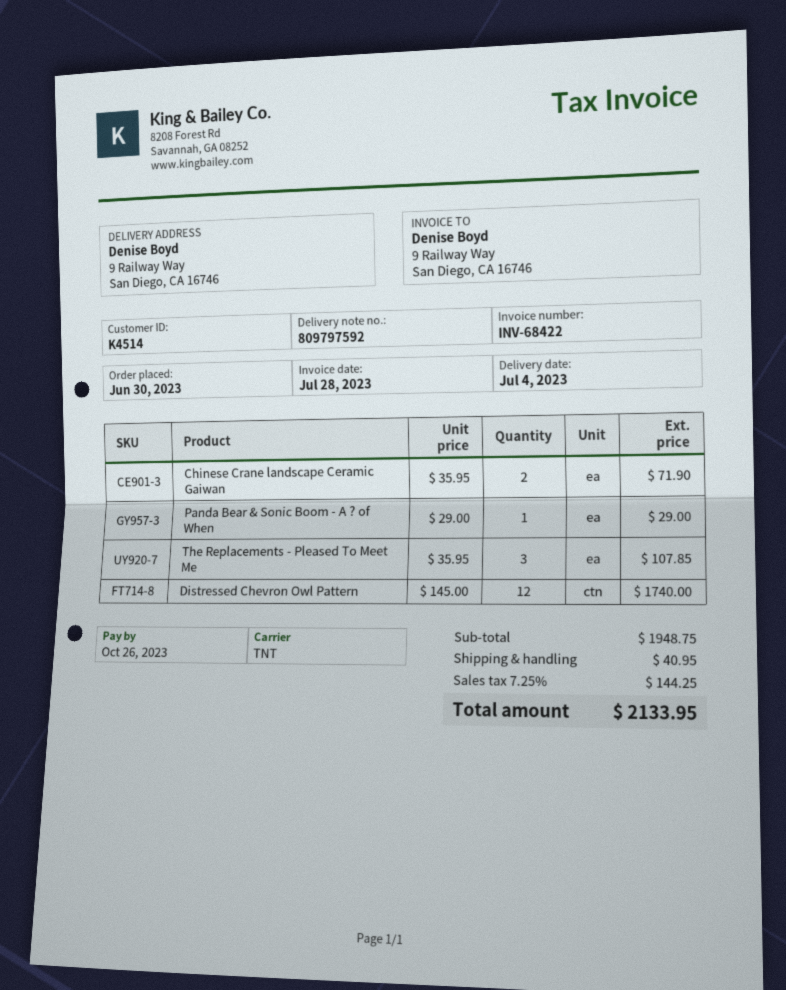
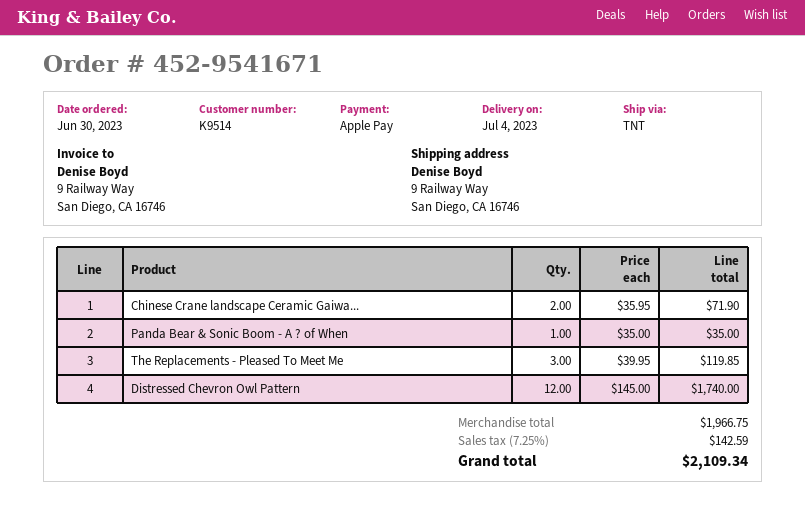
customer number: K4514 -> K9514
Panda Bear & Sonic Boom - A ? of When: 1 x 29.00 = 29.00 -> 1 x 35.00 = 35.00
The Replacements - Pleased To Meet Me: 3 x 35.95 = 107.85 -> 3 x 39.95 = 119.85
subtotal: 1948.75 -> 1966.75
shipping: 40.95 -> none
tax: 7.25% = 144.25 -> 7.25% = 142.59
total: 2133.95 -> 2109.34

